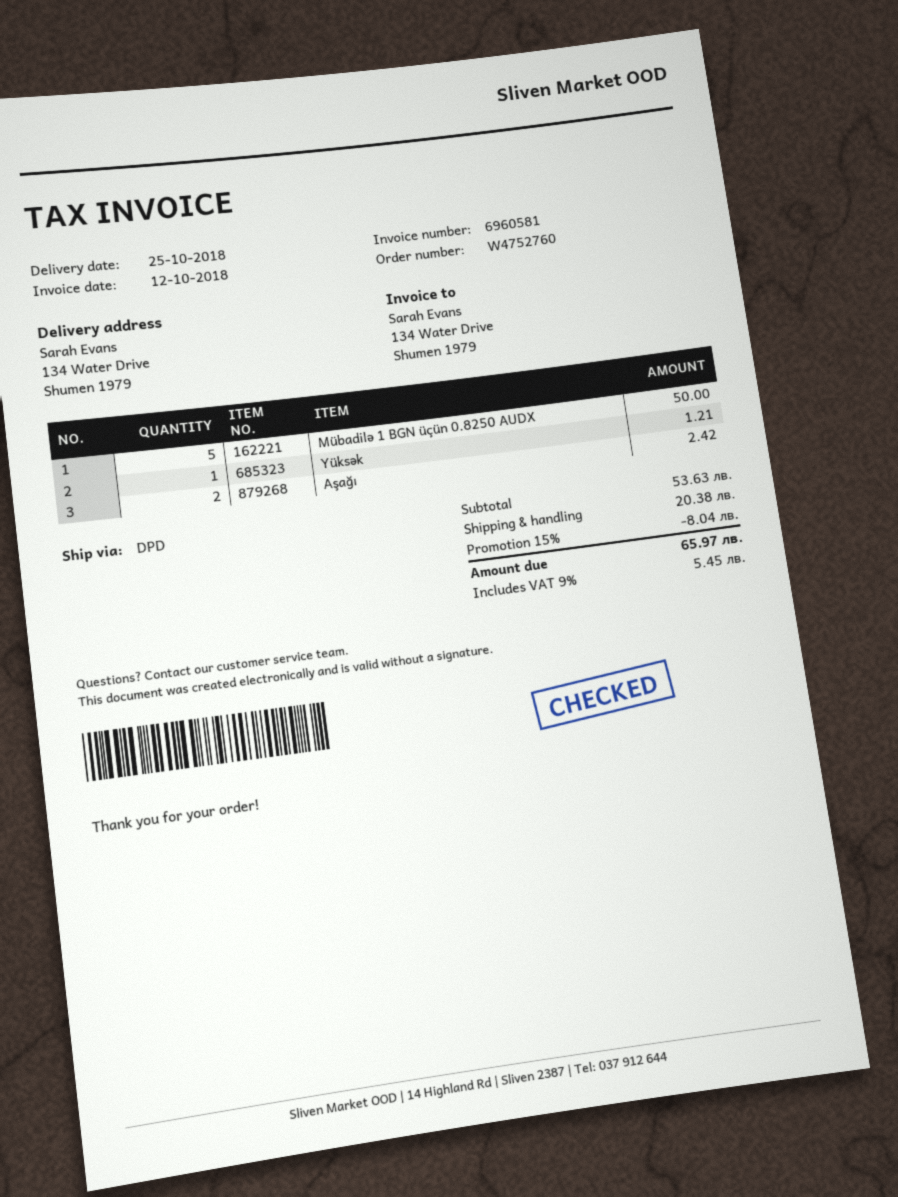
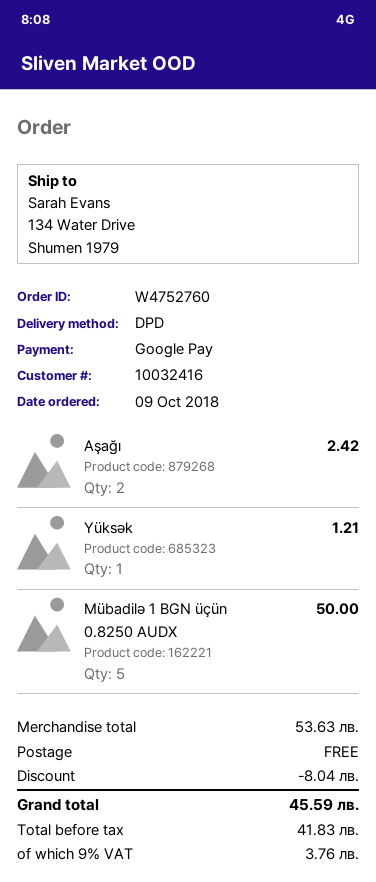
shipping: 20.38 -> 0.00
tax: 9% = 5.45 -> 9% = 3.76
total: 65.97 -> 45.59

